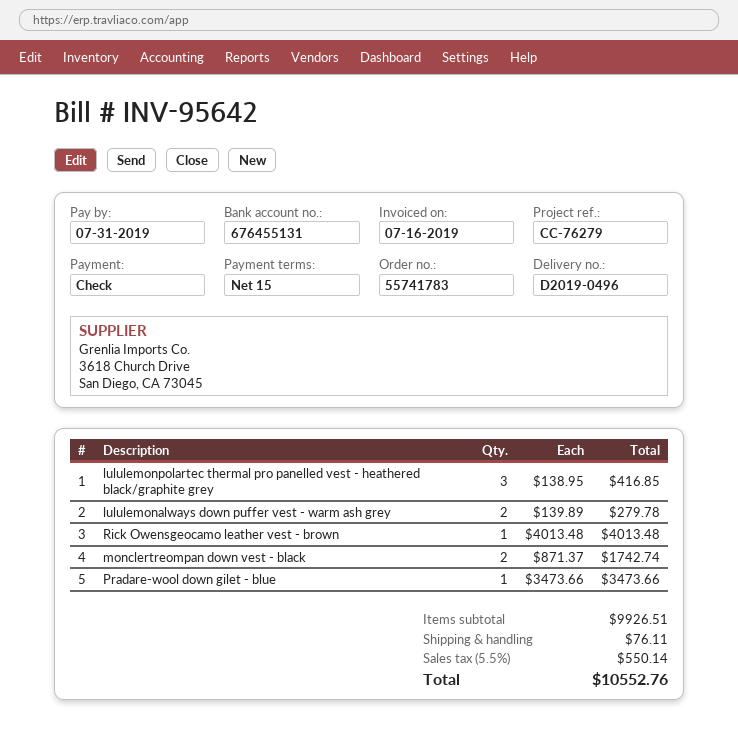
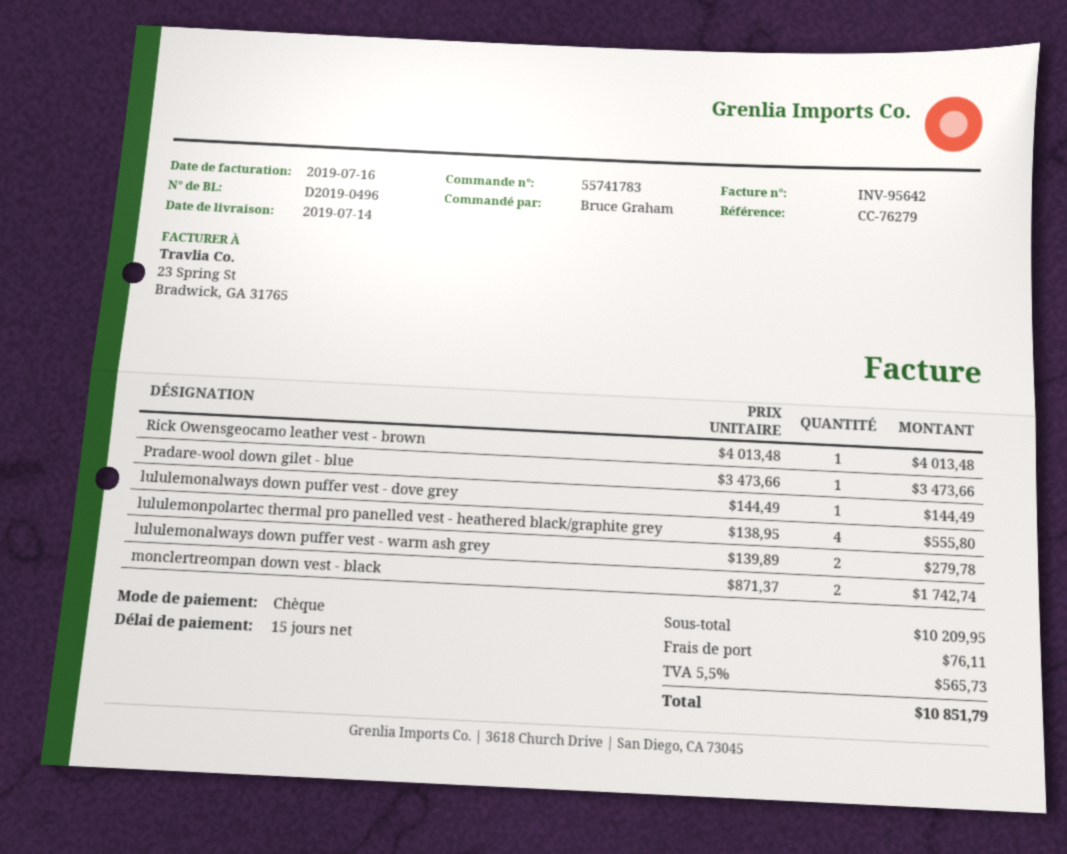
lululemonpolartec thermal pro panelled vest - heathered black/graphite grey: 3 x 138.95 = 416.85 -> 4 x 138.95 = 555.80
lululemonalways down puffer vest - dove grey: none -> 1 x 144.49 = 144.49
subtotal: 9926.51 -> 10209.95
tax: 5.5% = 550.14 -> 5.5% = 565.73
total: 10552.76 -> 10851.79

